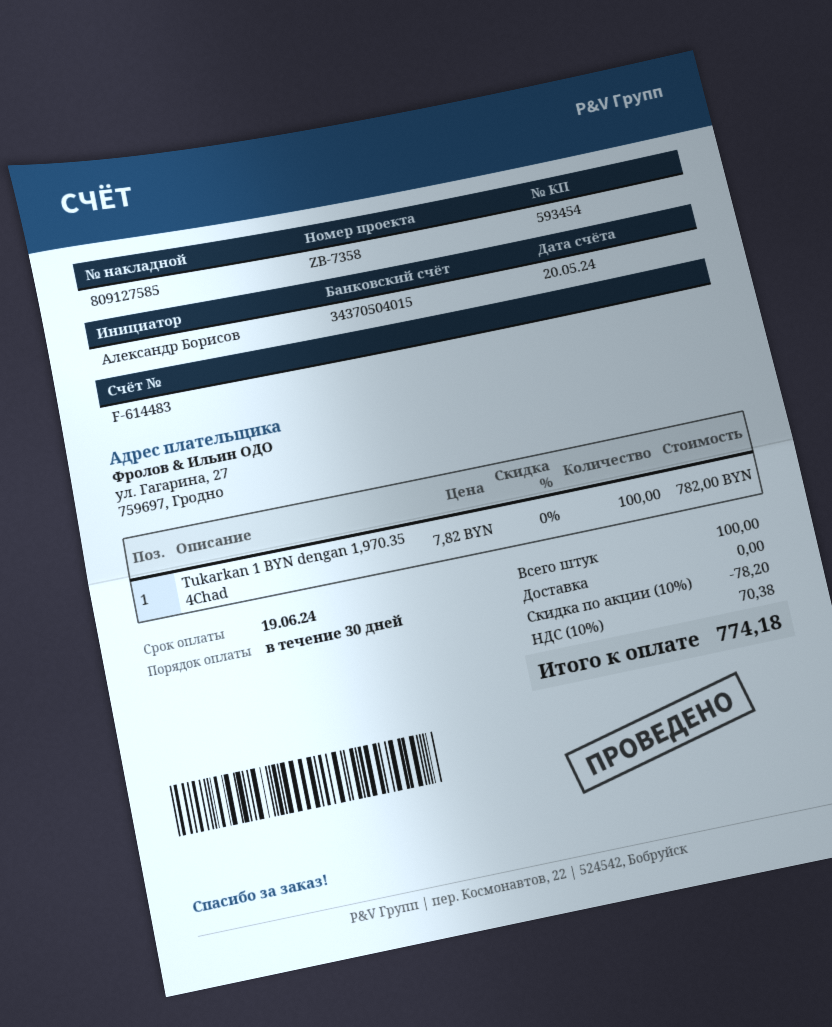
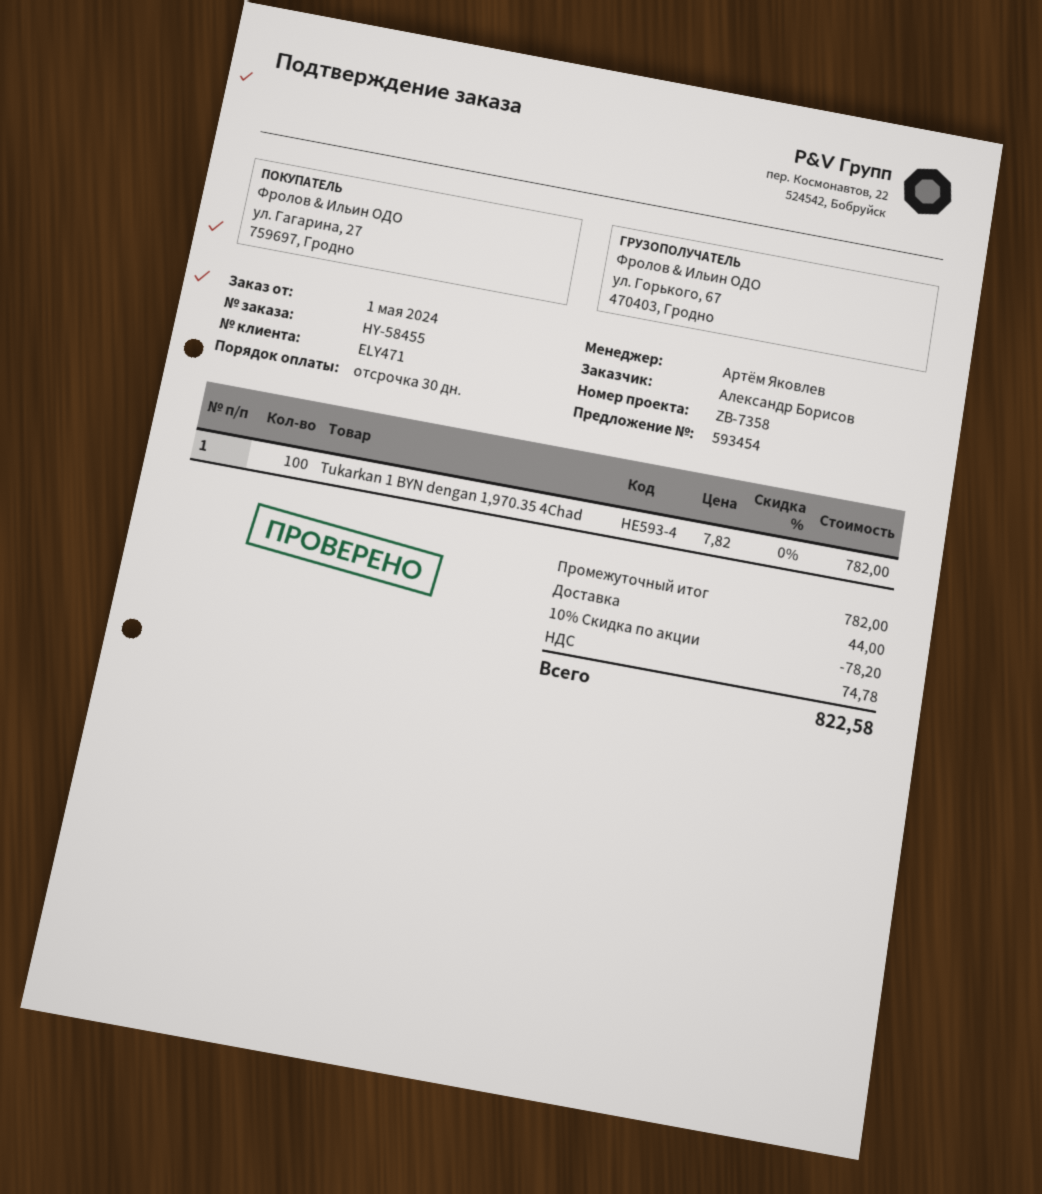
shipping: 0.00 -> 44.00
tax: 70.38 -> 74.78
total: 774.18 -> 822.58

